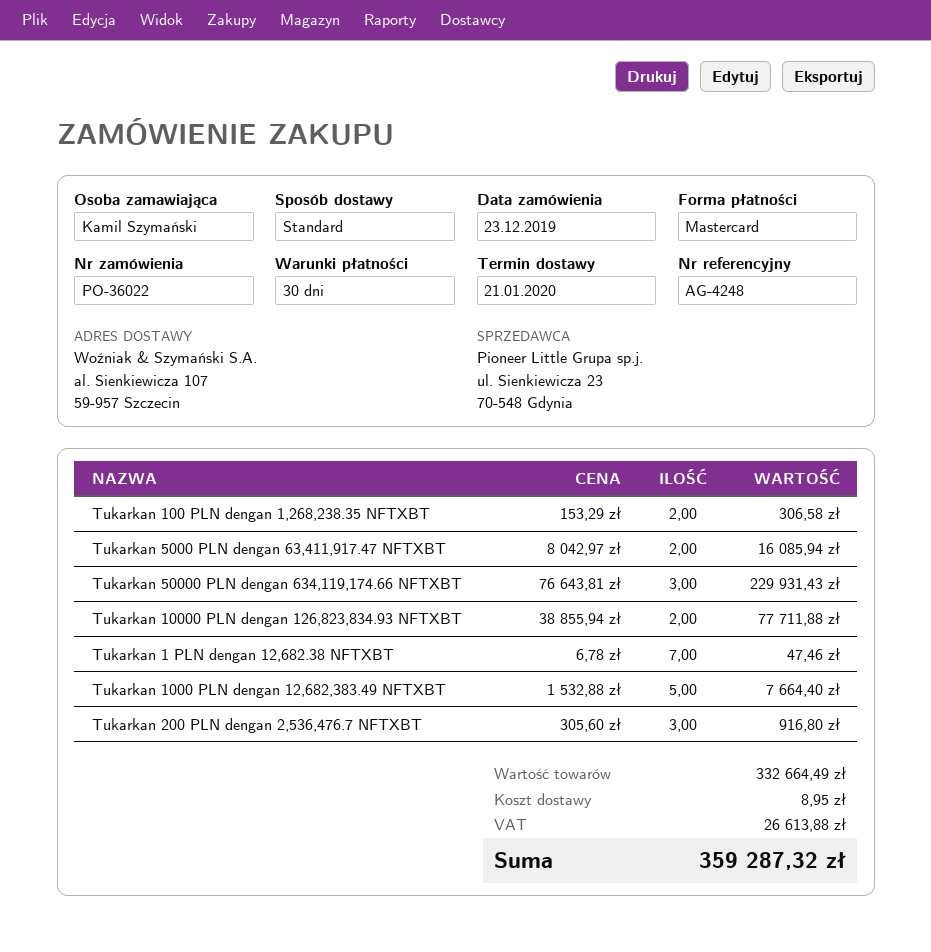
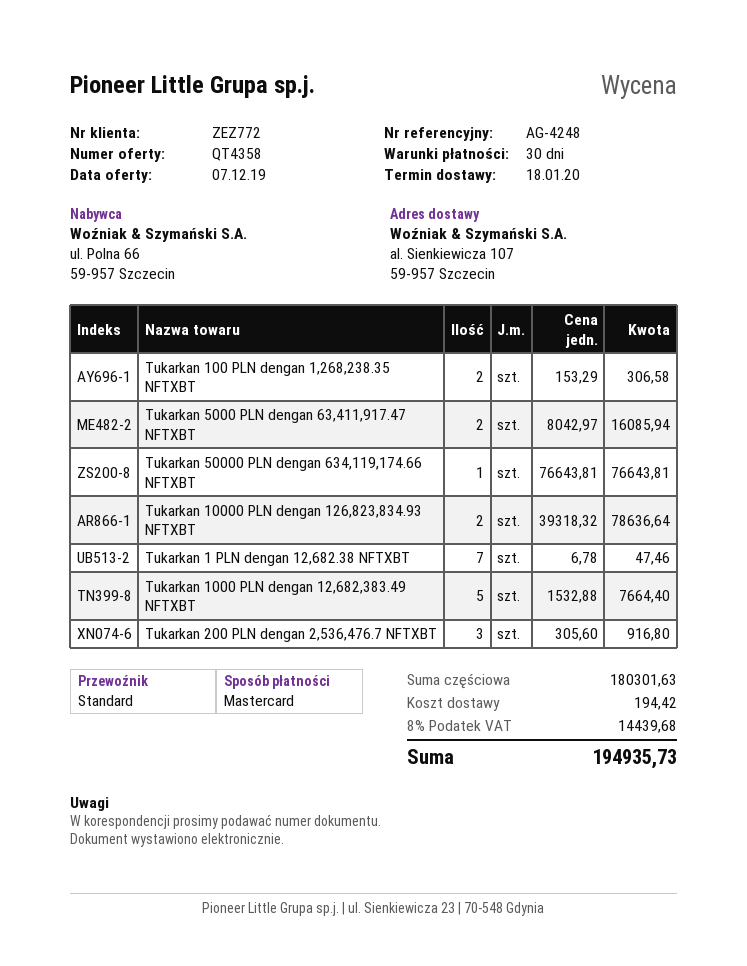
delivery date: 2020-01-21 -> 2020-01-18
Tukarkan 50000 PLN dengan 634,119,174.66 NFTXBT: 3 x 76643.81 = 229931.43 -> 1 x 76643.81 = 76643.81
Tukarkan 10000 PLN dengan 126,823,834.93 NFTXBT: 2 x 38855.94 = 77711.88 -> 2 x 39318.32 = 78636.64
subtotal: 332664.49 -> 180301.63
shipping: 8.95 -> 194.42
tax: 26613.88 -> 14439.68
total: 359287.32 -> 194935.73

